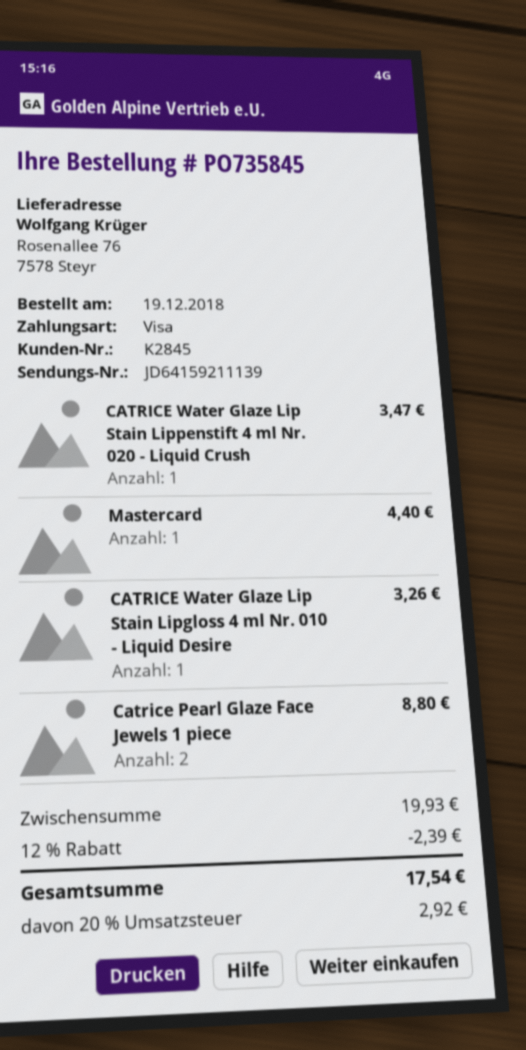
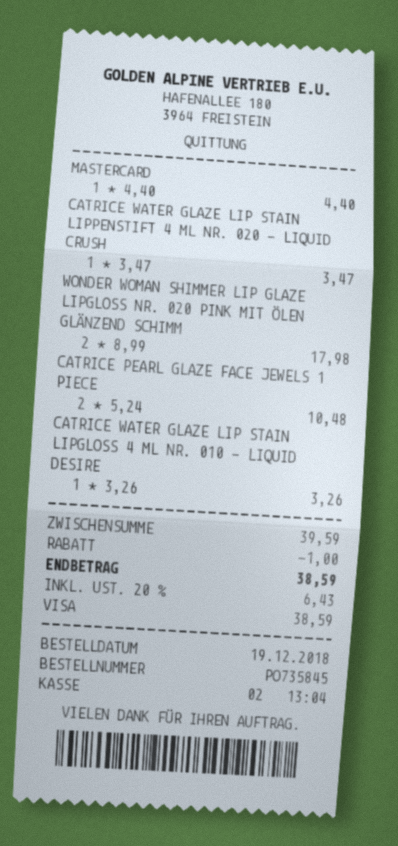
Catrice Pearl Glaze Face Jewels 1 piece: 2 for 8.80 -> 2 for 10.48
WONDER WOMAN SHIMMER LIP GLAZE LIPGLOSS NR. 020 PINK MIT ÖLEN GLÄNZEND SCHIMM: none -> 2 for 17.98
subtotal: 19.93 -> 39.59
discount: 2.39 -> 1.00
tax: 20% = 2.92 -> 20% = 6.43
total: 17.54 -> 38.59

